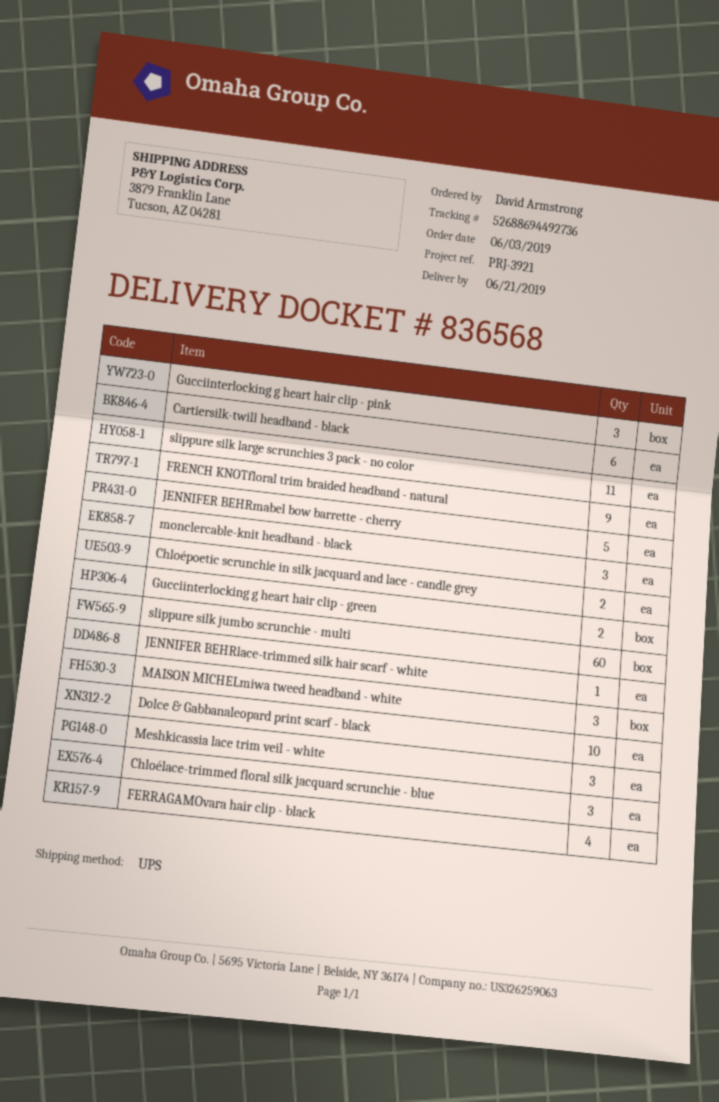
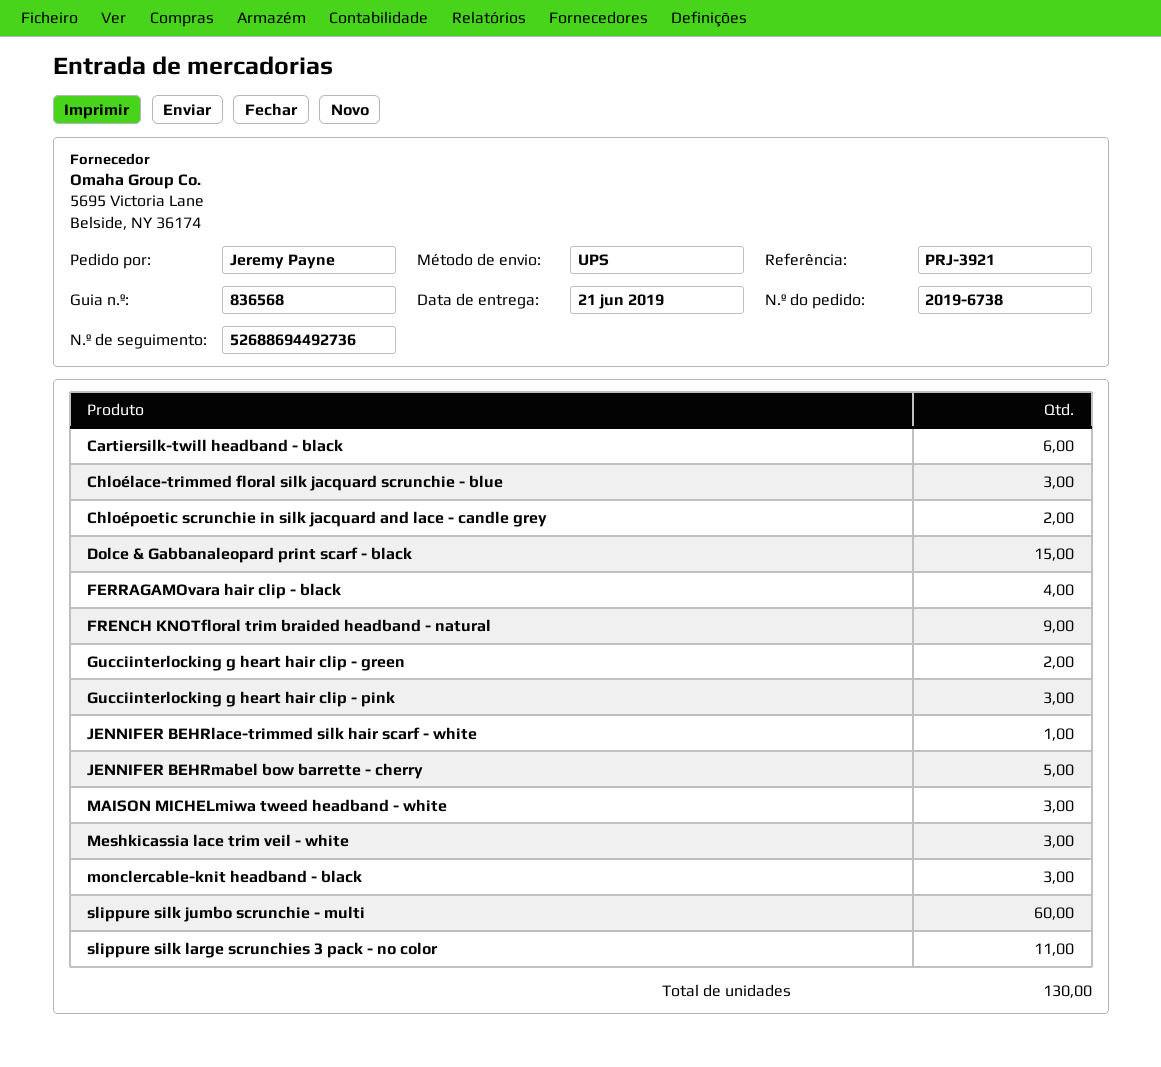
ordered by: David Armstrong -> Jeremy Payne
Dolce & Gabbanaleopard print scarf - black: 10 -> 15

